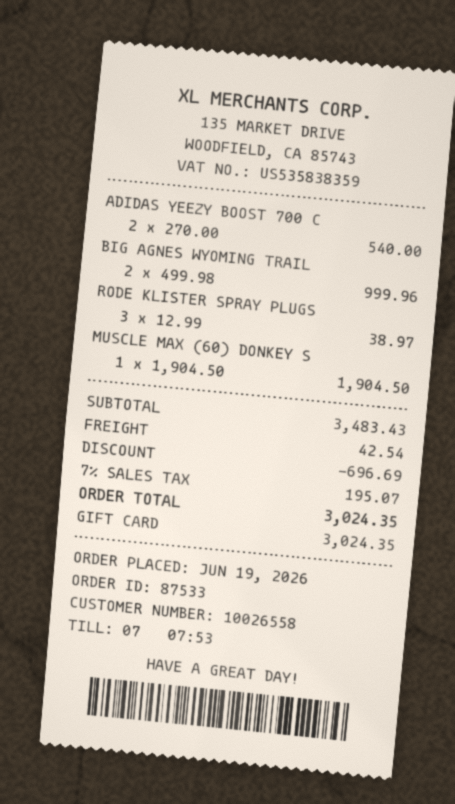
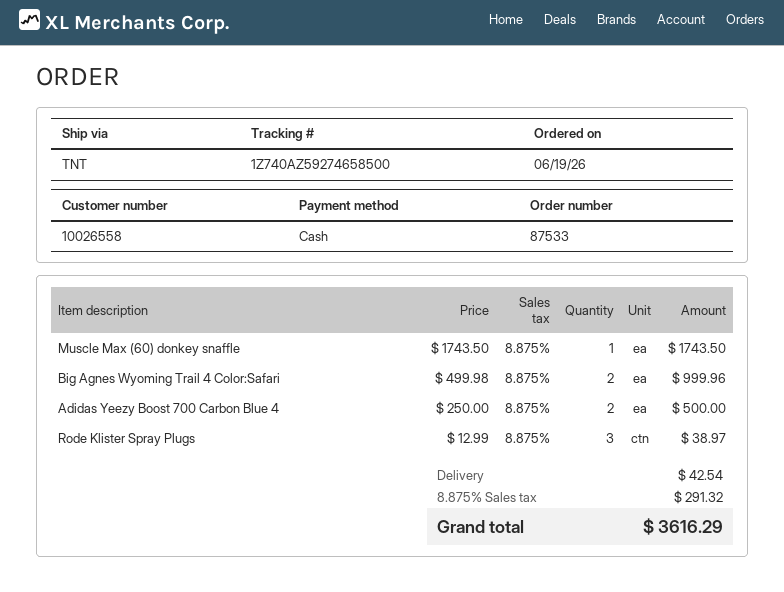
payment method: gift card -> cash
ADIDAS YEEZY BOOST 700 C: 2 x 270.00 = 540.00 -> 2 x 250.00 = 500.00
MUSCLE MAX (60) DONKEY S: 1 x 1904.50 = 1904.50 -> 1 x 1743.50 = 1743.50
discount: 696.69 -> none
tax: 7% = 195.07 -> 8.875% = 291.32
total: 3024.35 -> 3616.29

